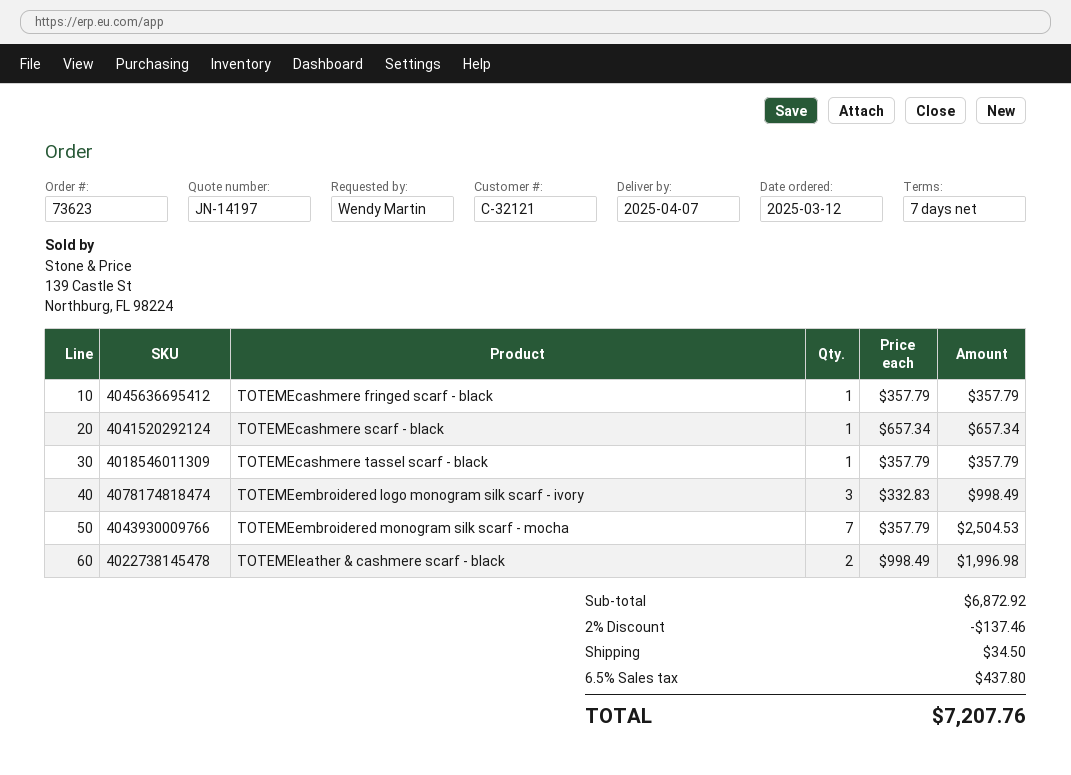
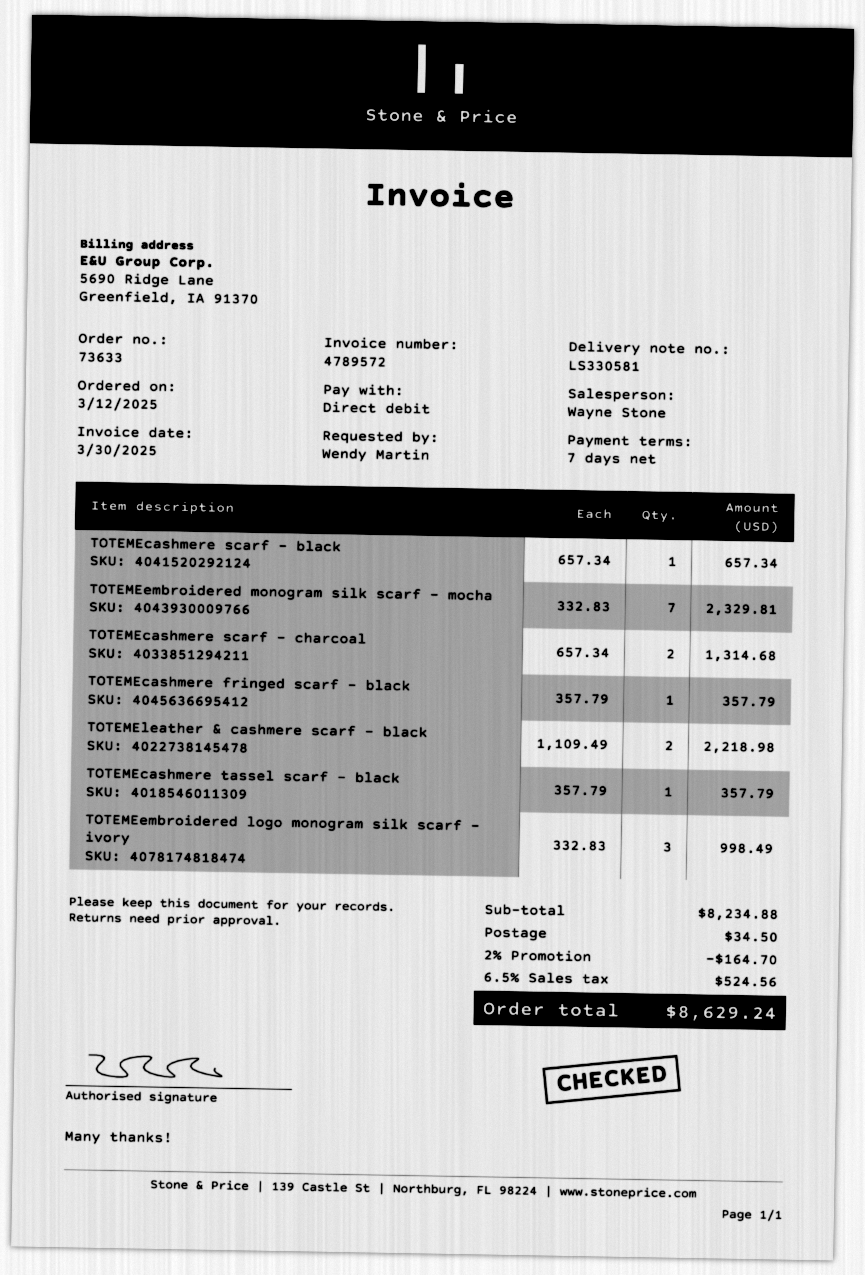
order number: 73623 -> 73633
TOTEMEembroidered monogram silk scarf - mocha: 7 x 357.79 = 2504.53 -> 7 x 332.83 = 2329.81
TOTEMEleather & cashmere scarf - black: 2 x 998.49 = 1996.98 -> 2 x 1109.49 = 2218.98
TOTEMEcashmere scarf - charcoal: none -> 2 x 657.34 = 1314.68
subtotal: 6872.92 -> 8234.88
discount: 2% = 137.46 -> 2% = 164.70
tax: 6.5% = 437.80 -> 6.5% = 524.56
total: 7207.76 -> 8629.24

